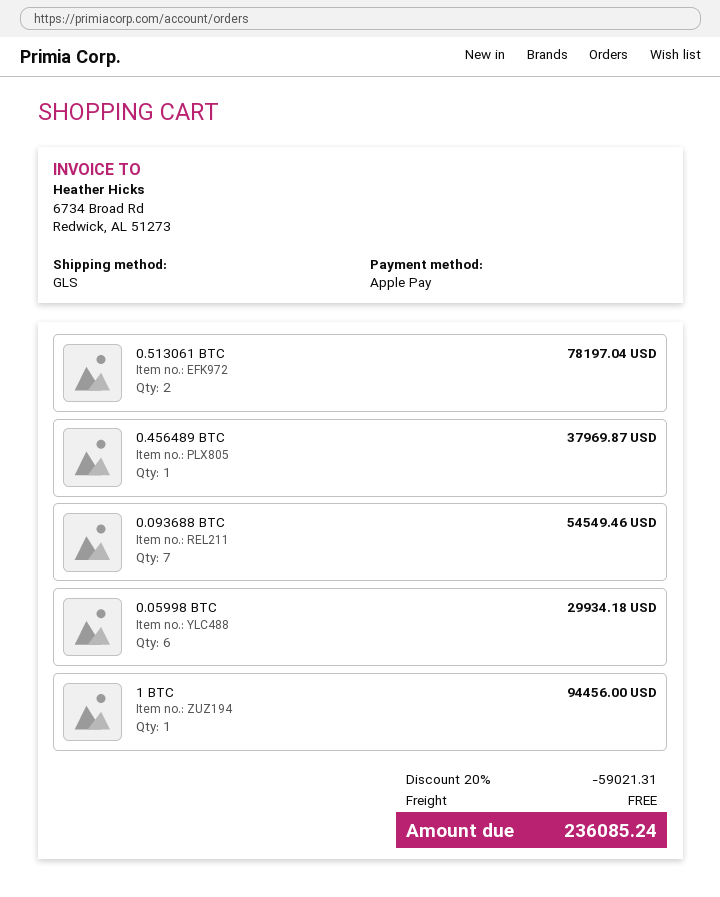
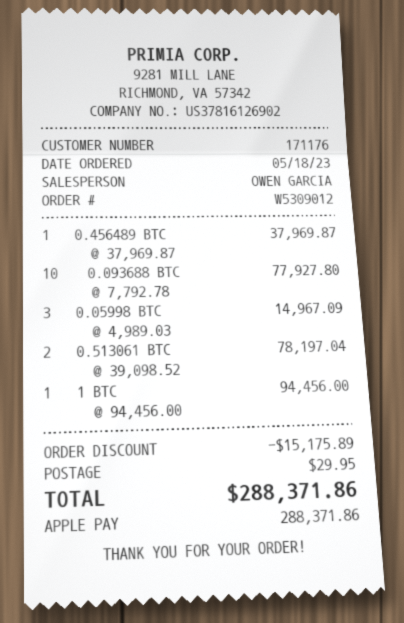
0.093688 BTC: 7 for 54549.46 -> 10 for 77927.80
0.05998 BTC: 6 for 29934.18 -> 3 for 14967.09
discount: 59021.31 -> 15175.89
shipping: 0.00 -> 29.95
total: 236085.24 -> 288371.86

